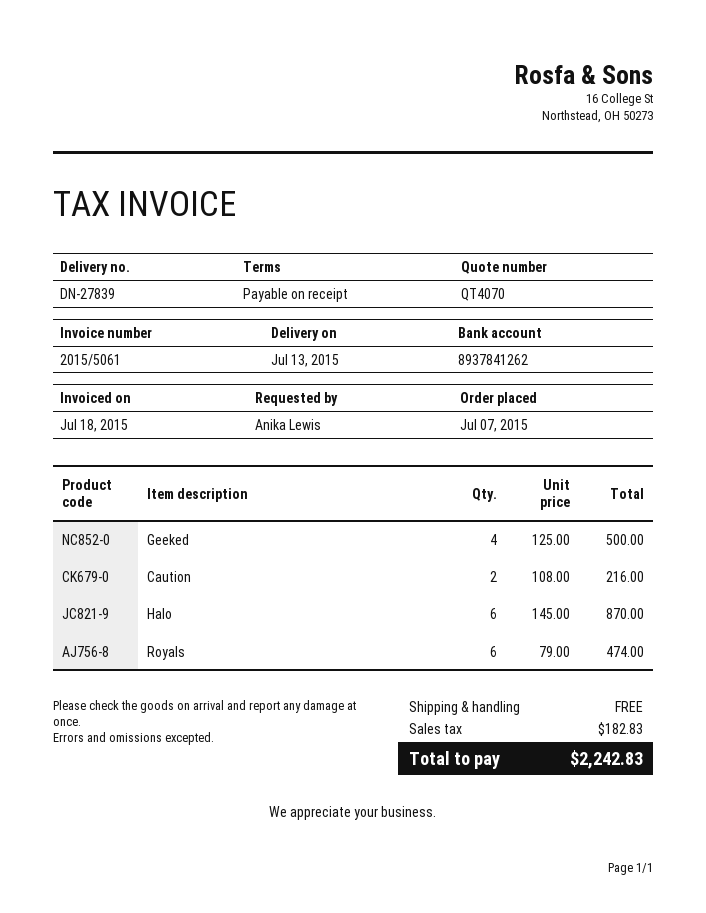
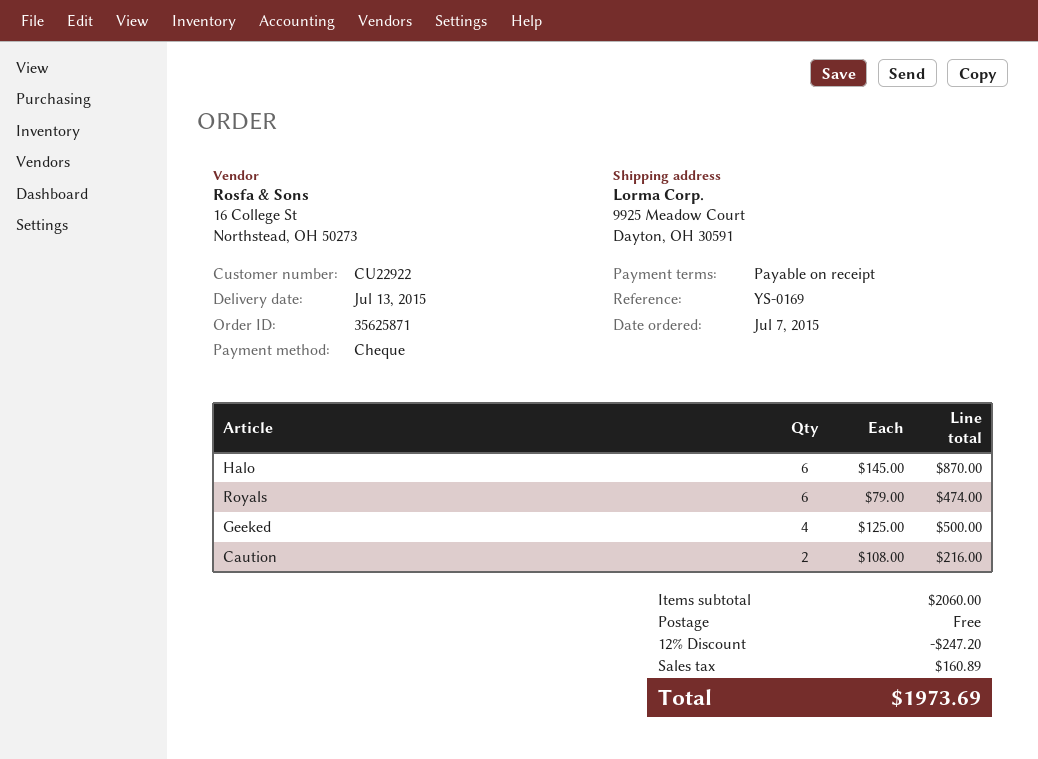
discount: none -> 12% = 247.20
tax: 182.83 -> 160.89
total: 2242.83 -> 1973.69

